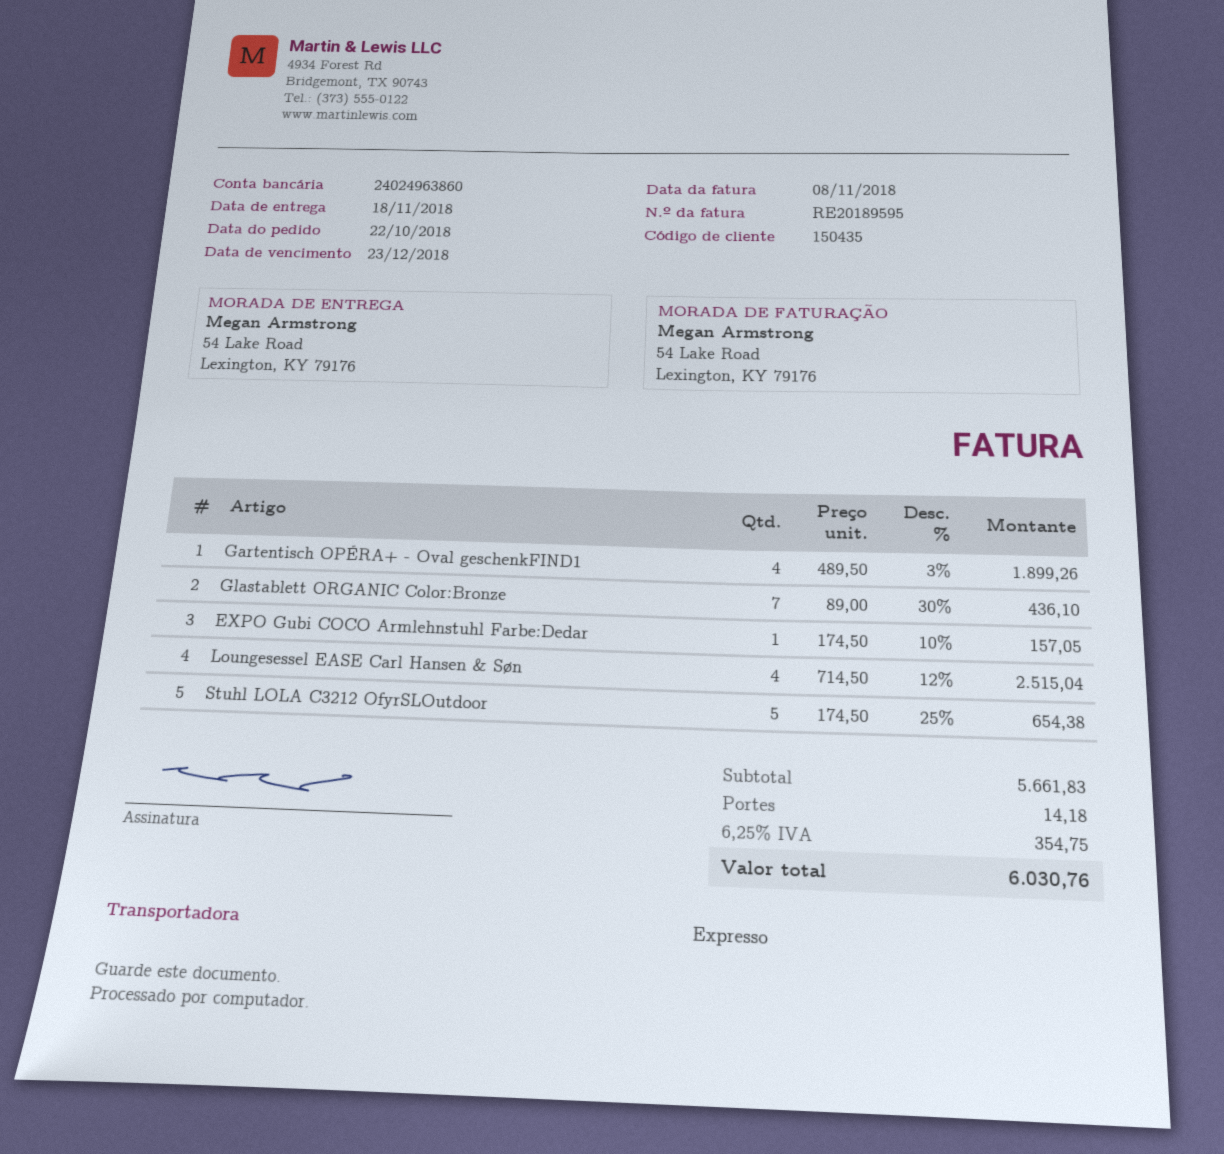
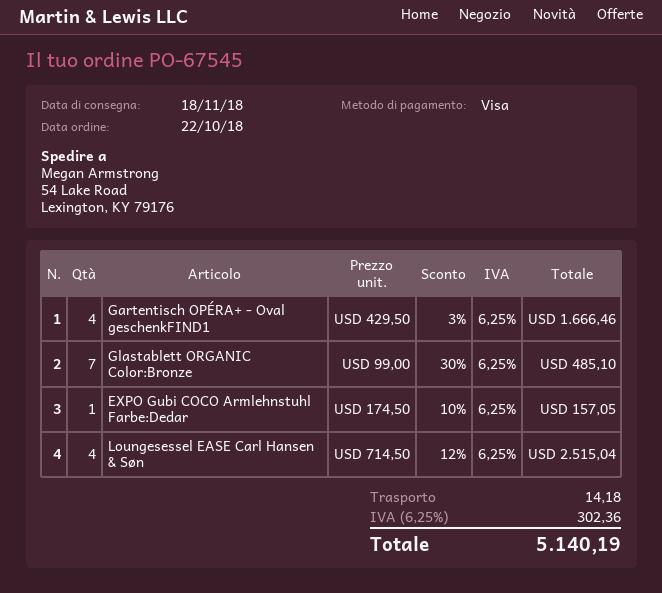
Gartentisch OPÉRA+ - Oval geschenkFIND1: 4 x 489.50 - 3% = 1899.26 -> 4 x 429.50 - 3% = 1666.46
Glastablett ORGANIC Color:Bronze: 7 x 89.00 - 30% = 436.10 -> 7 x 99.00 - 30% = 485.10
Stuhl LOLA C3212 OfyrSLOutdoor: 5 x 174.50 - 25% = 654.38 -> none
tax: 6.25% = 354.75 -> 6.25% = 302.36
total: 6030.76 -> 5140.19

